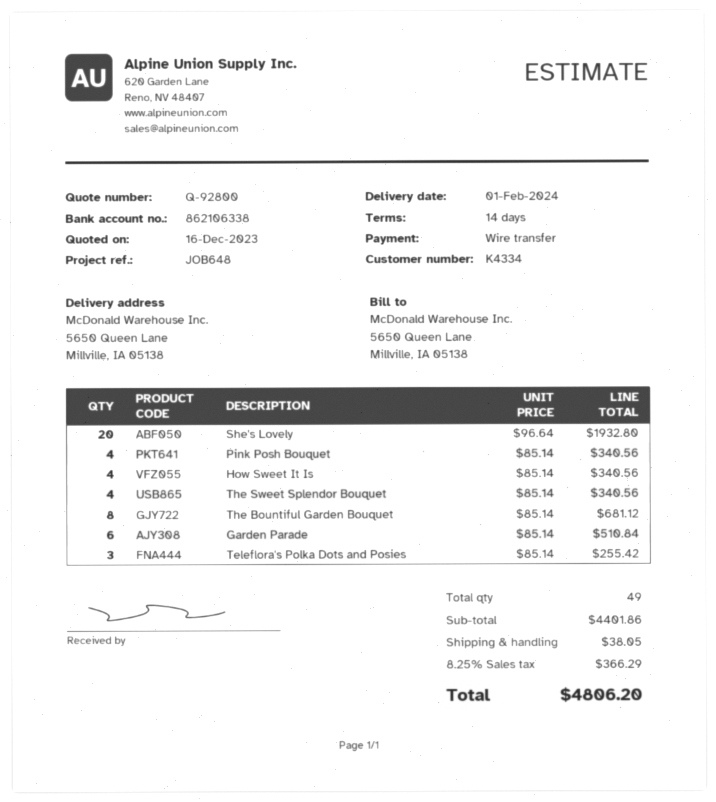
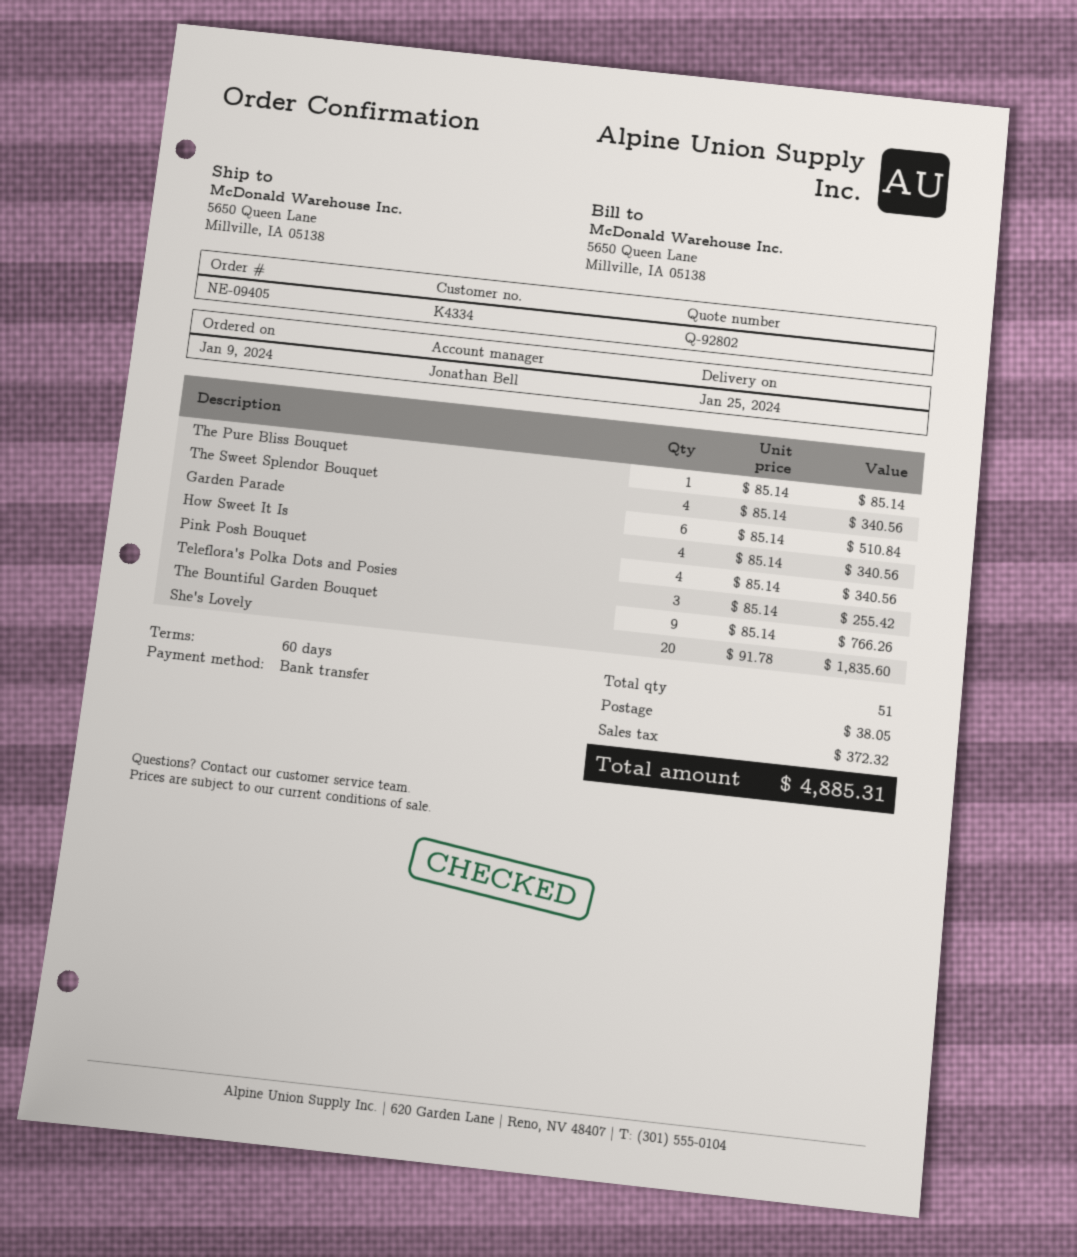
quote number: Q-92800 -> Q-92802
delivery date: 2024-02-01 -> 2024-01-25
payment terms: 14 days -> 60 days
She's Lovely: 20 x 96.64 = 1932.80 -> 20 x 91.78 = 1835.60
The Bountiful Garden Bouquet: 8 x 85.14 = 681.12 -> 9 x 85.14 = 766.26
The Pure Bliss Bouquet: none -> 1 x 85.14 = 85.14
total quantity: 49 -> 51
tax: 366.29 -> 372.32
total: 4806.20 -> 4885.31

